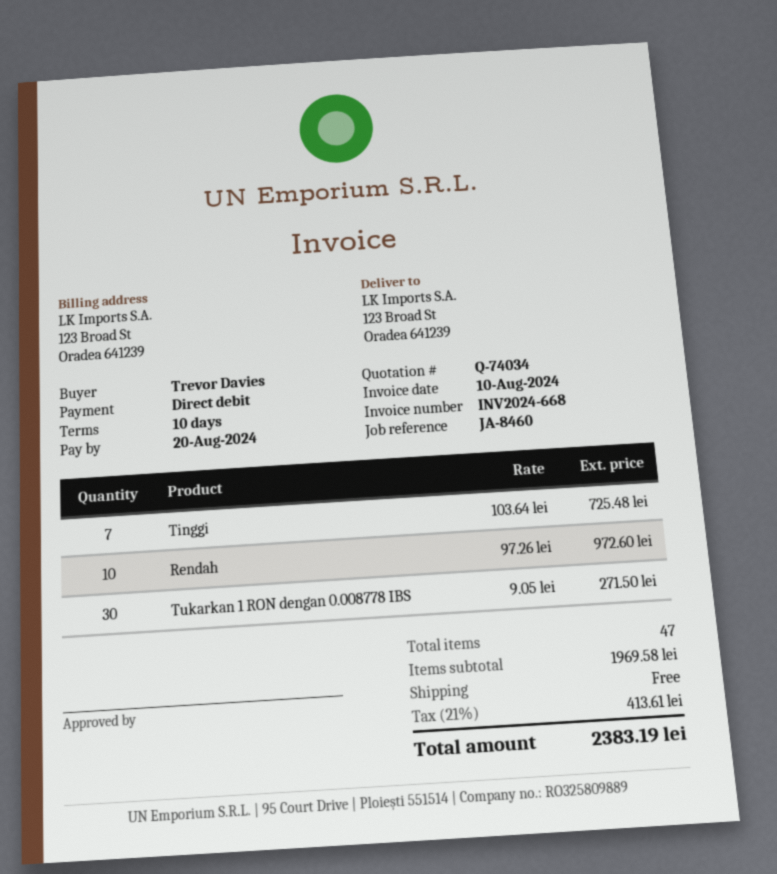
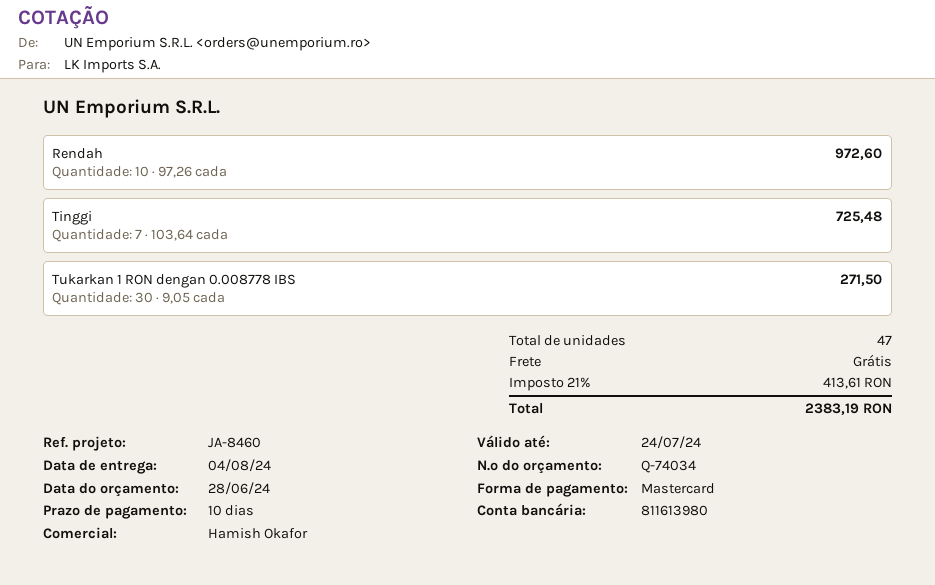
payment method: direct debit -> Mastercard

